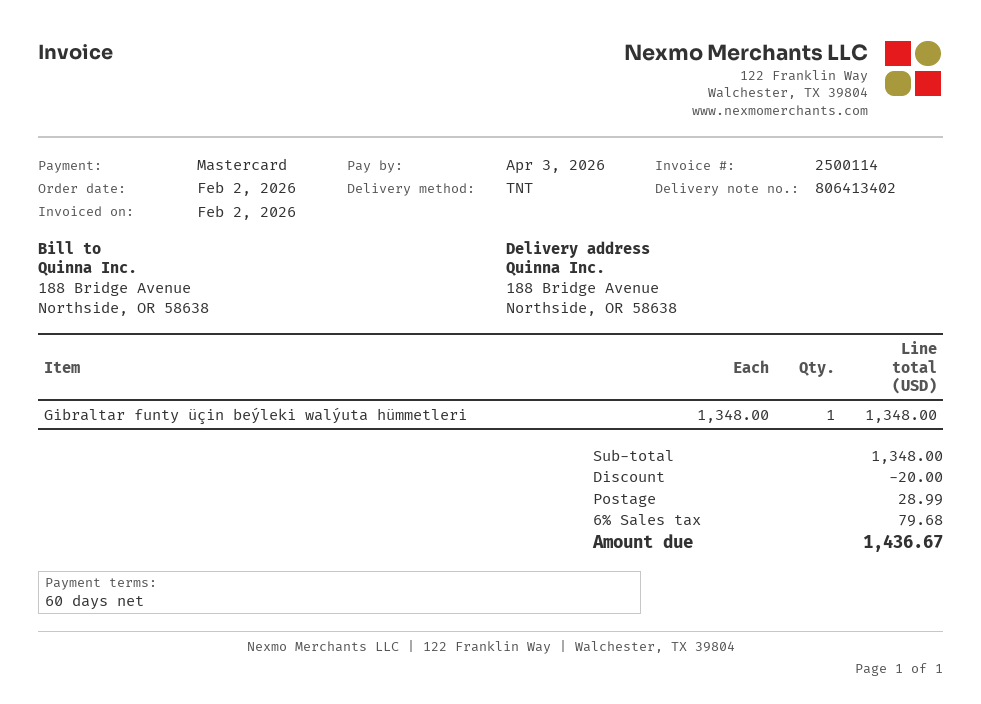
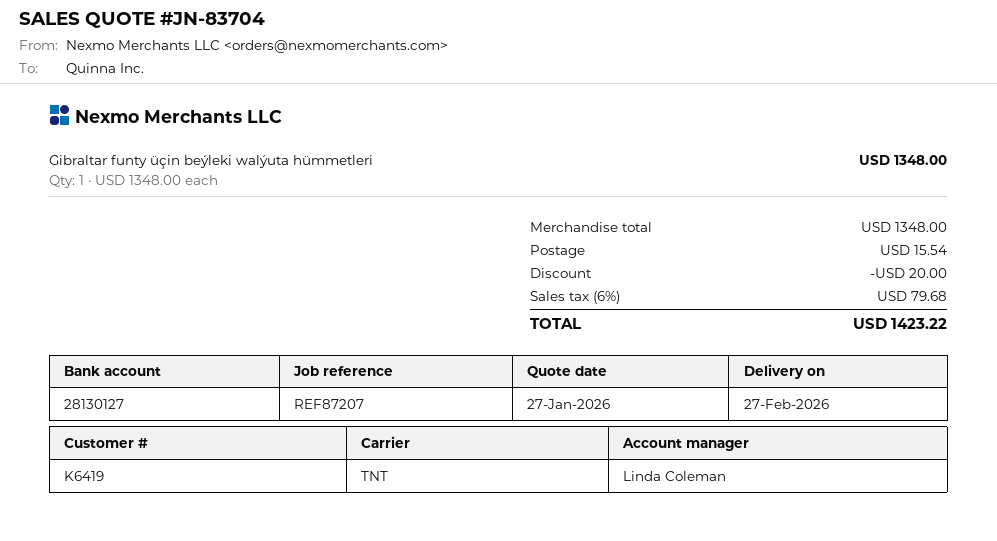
shipping: 28.99 -> 15.54
total: 1436.67 -> 1423.22

